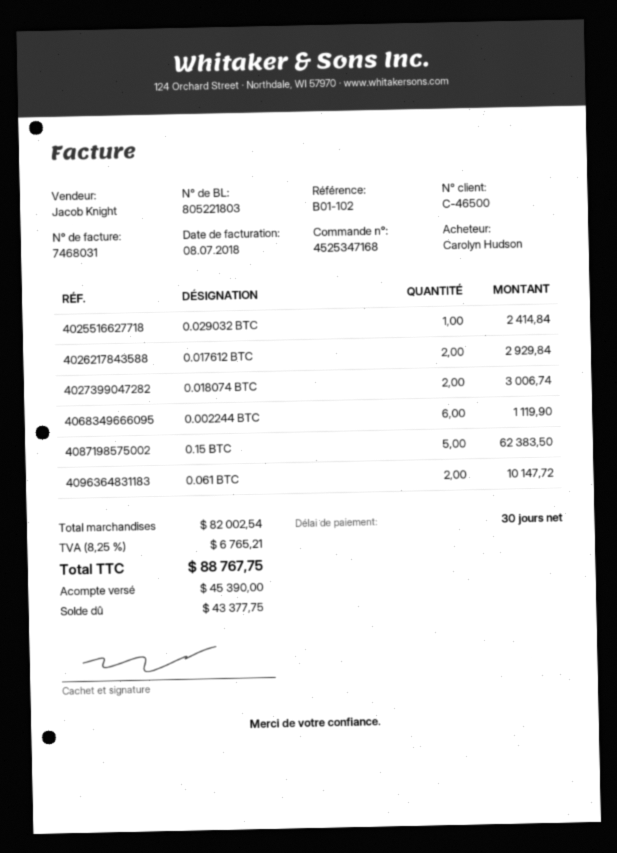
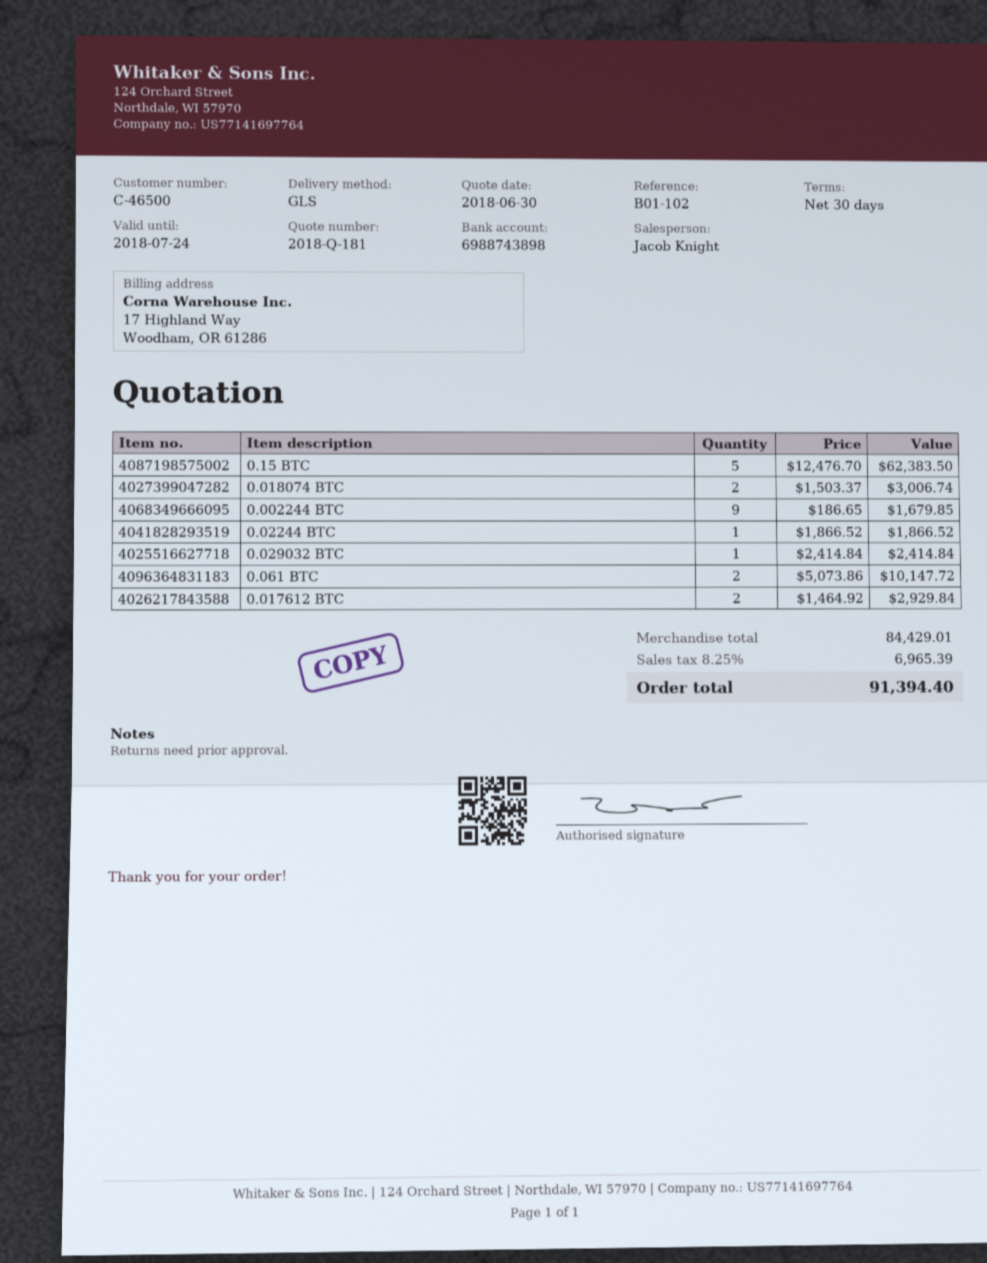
0.002244 BTC: 6 for 1119.90 -> 9 for 1679.85
0.02244 BTC: none -> 1 for 1866.52
subtotal: 82002.54 -> 84429.01
tax: 8.25% = 6765.21 -> 8.25% = 6965.39
total: 88767.75 -> 91394.40

